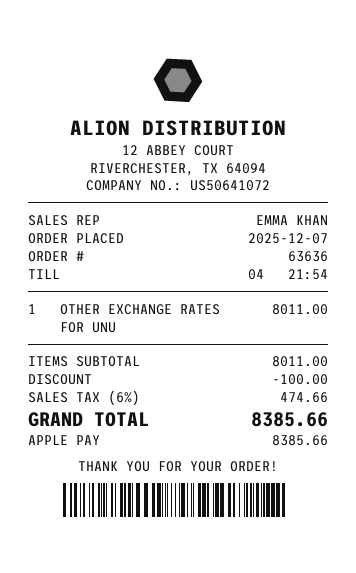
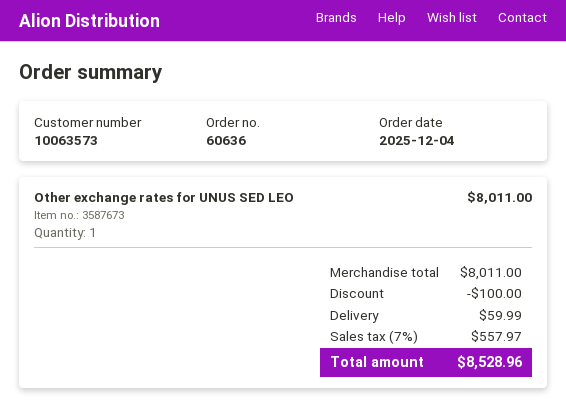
order number: 63636 -> 60636
order date: 2025-12-07 -> 2025-12-04
shipping: none -> 59.99
tax: 6% = 474.66 -> 7% = 557.97
total: 8385.66 -> 8528.96

